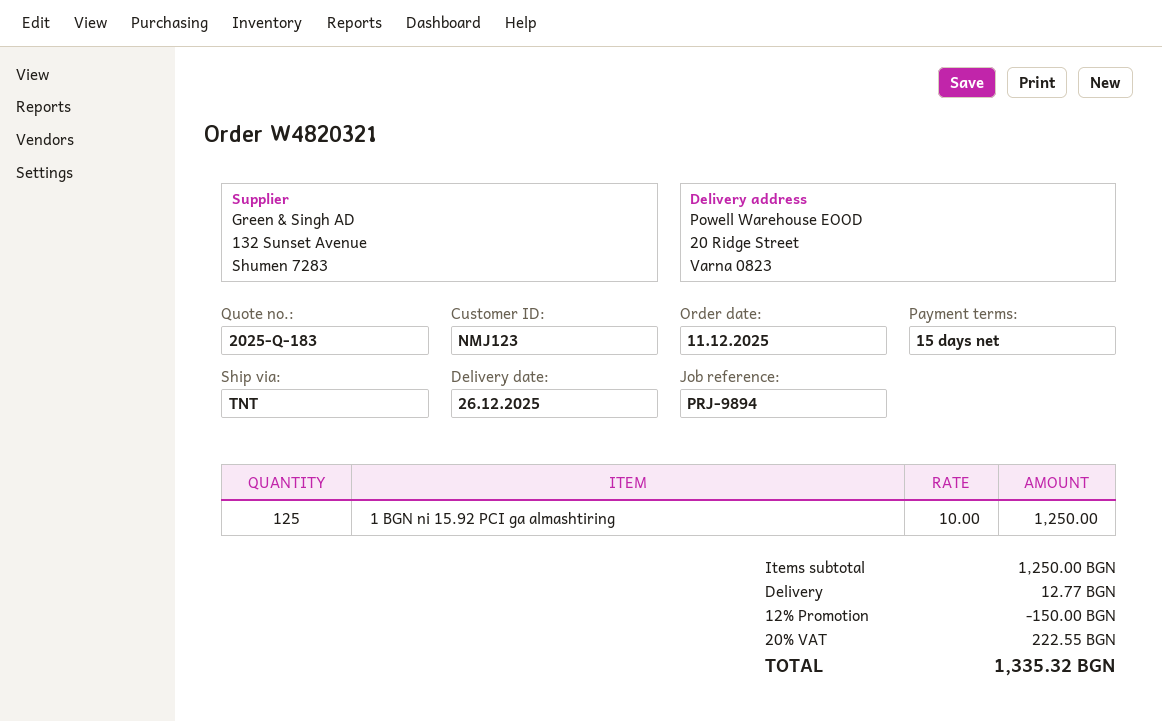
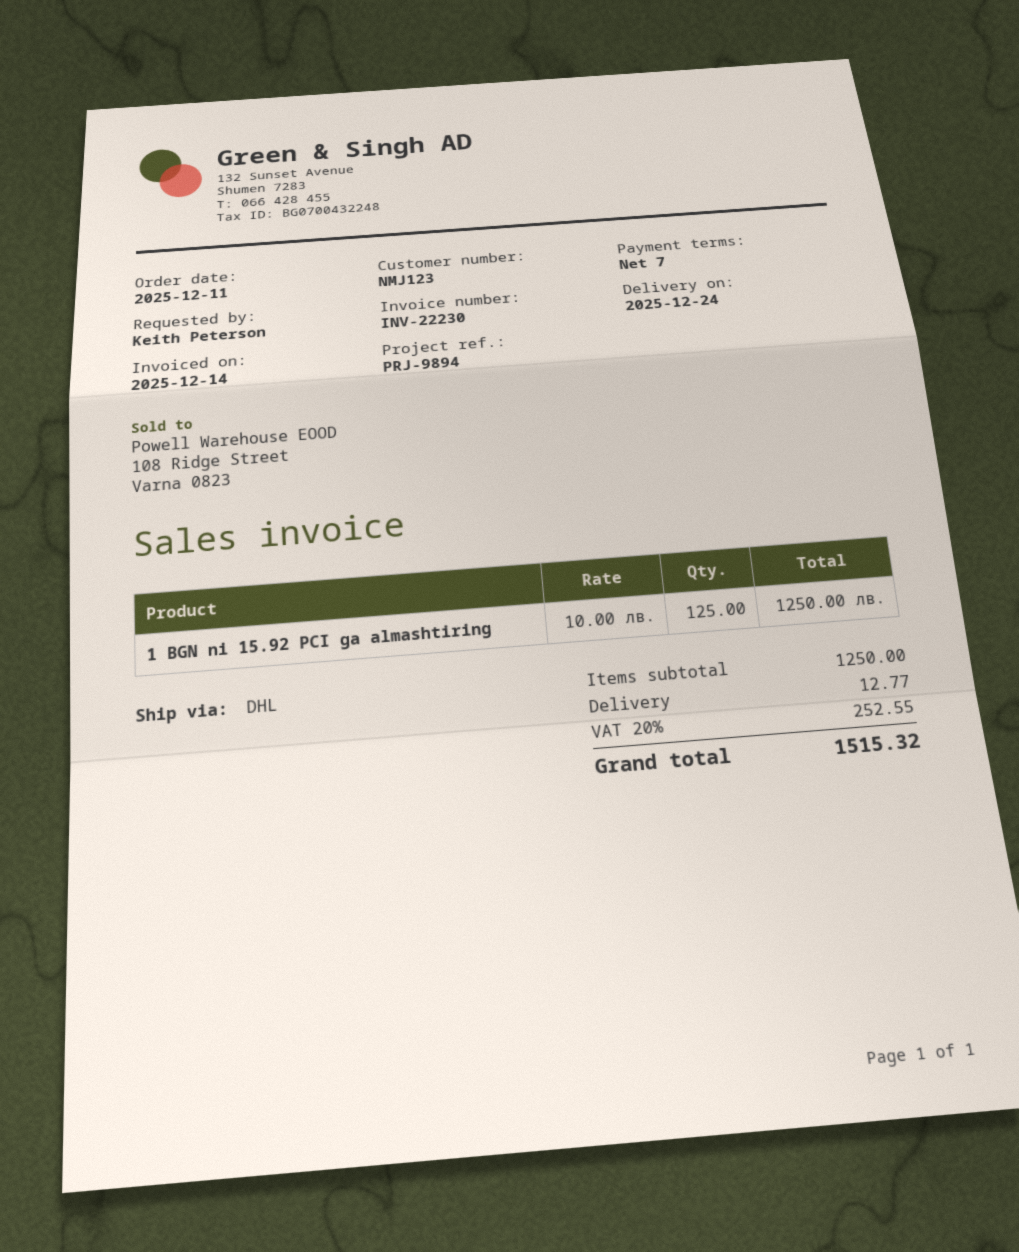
delivery date: 2025-12-26 -> 2025-12-24
payment terms: 15 days -> 7 days
shipping method: TNT -> DHL
discount: 12% = 150.00 -> none
tax: 20% = 222.55 -> 20% = 252.55
total: 1335.32 -> 1515.32

